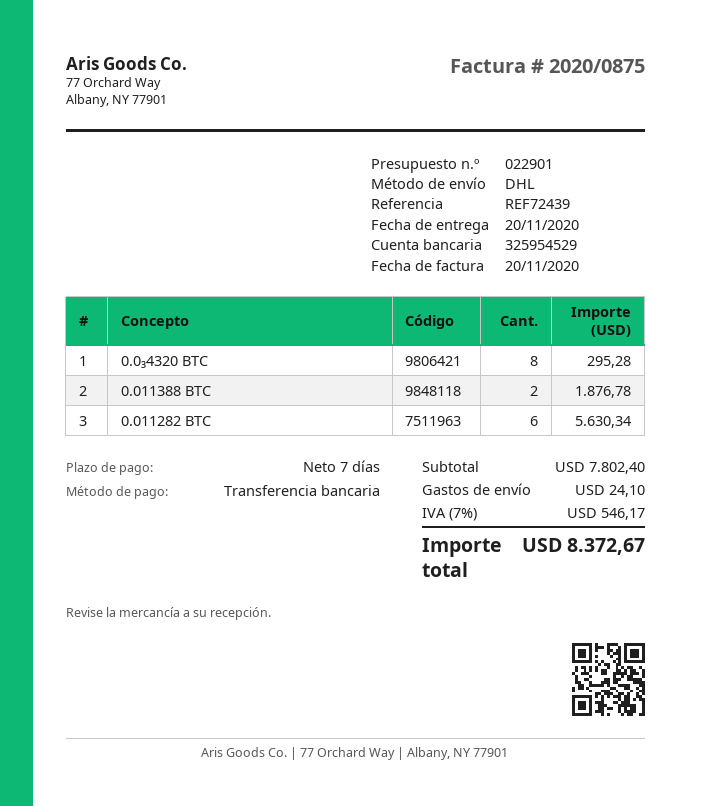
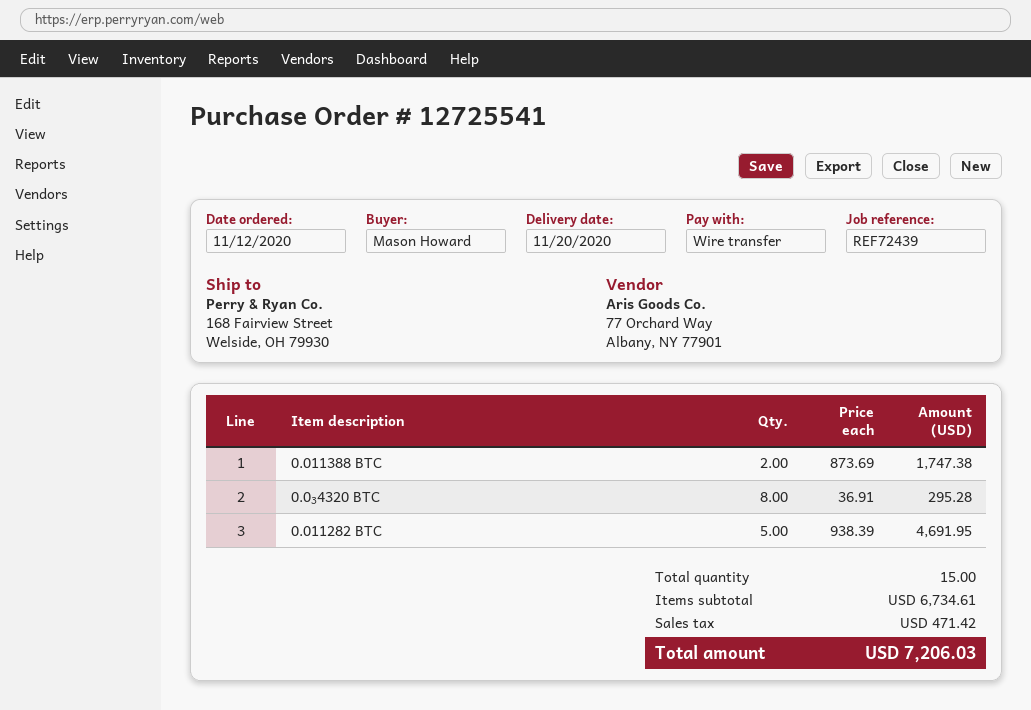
0.011388 BTC: 2 for 1876.78 -> 2 for 1747.38
0.011282 BTC: 6 for 5630.34 -> 5 for 4691.95
subtotal: 7802.40 -> 6734.61
shipping: 24.10 -> none
tax: 546.17 -> 471.42
total: 8372.67 -> 7206.03

